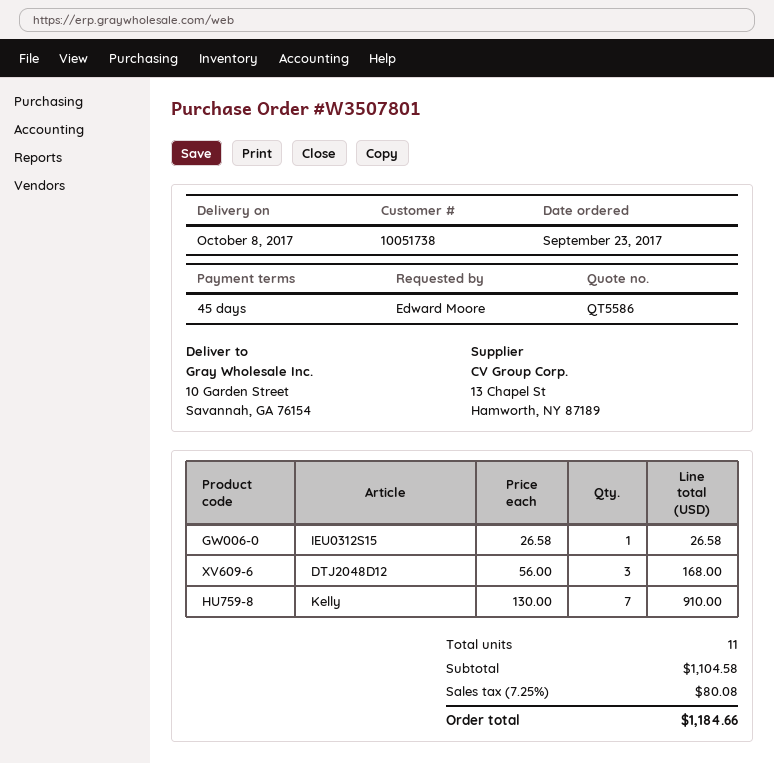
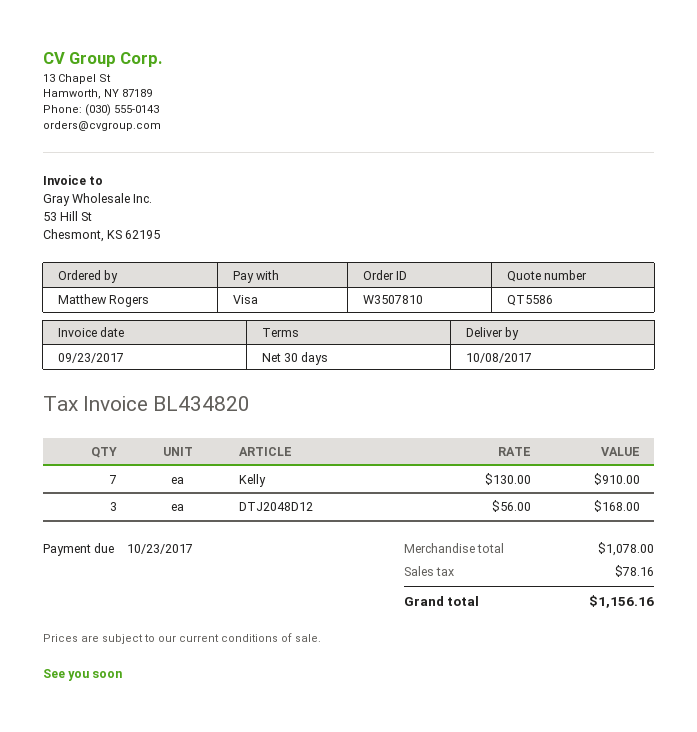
order number: W3507801 -> W3507810
payment terms: 45 days -> 30 days
ordered by: Edward Moore -> Matthew Rogers
IEU0312S15: 1 x 26.58 = 26.58 -> none
subtotal: 1104.58 -> 1078.00
tax: 80.08 -> 78.16
total: 1184.66 -> 1156.16

